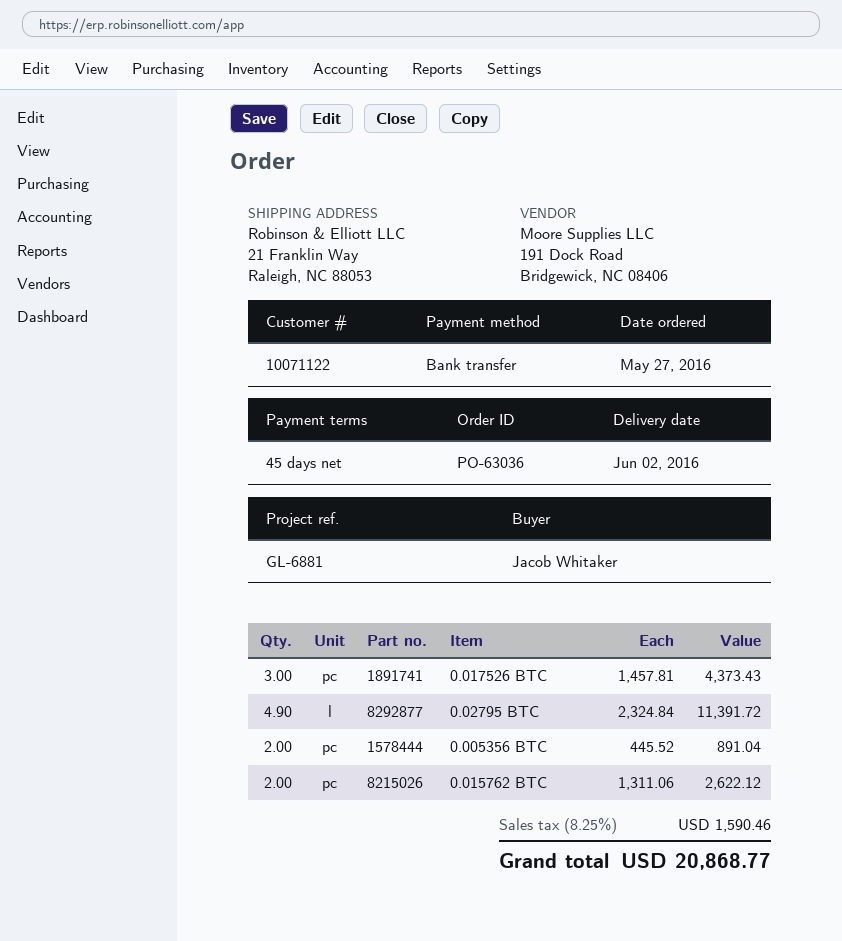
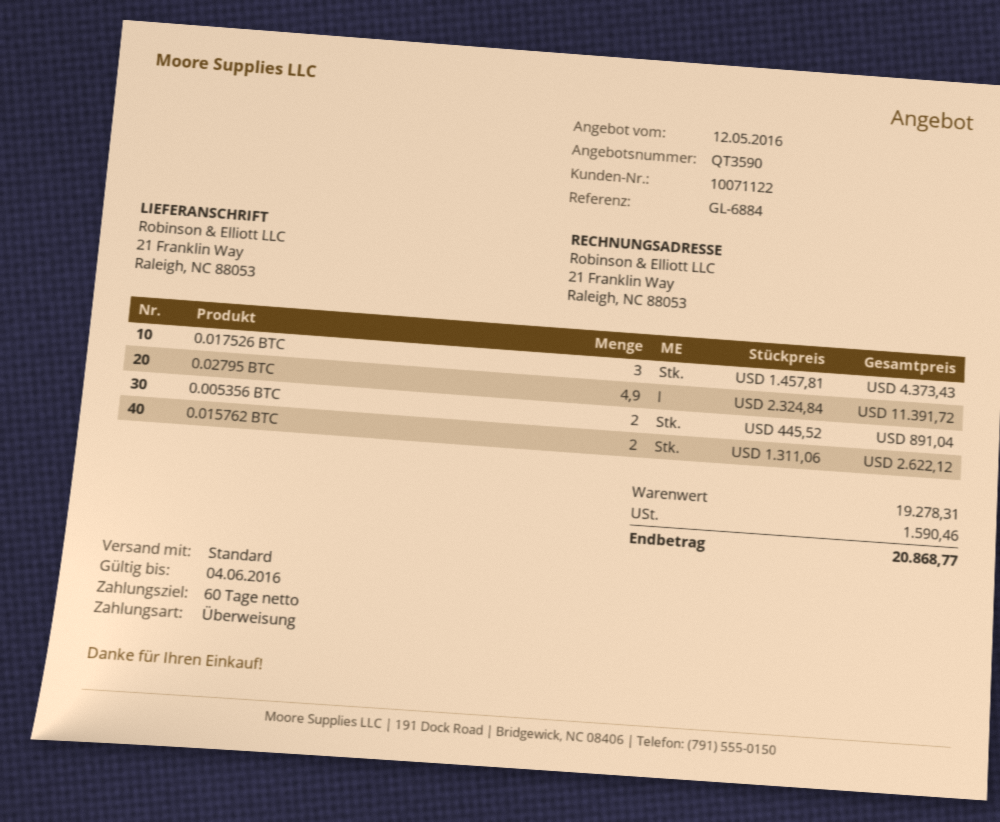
payment terms: 45 days -> 60 days
reference: GL-6881 -> GL-6884

